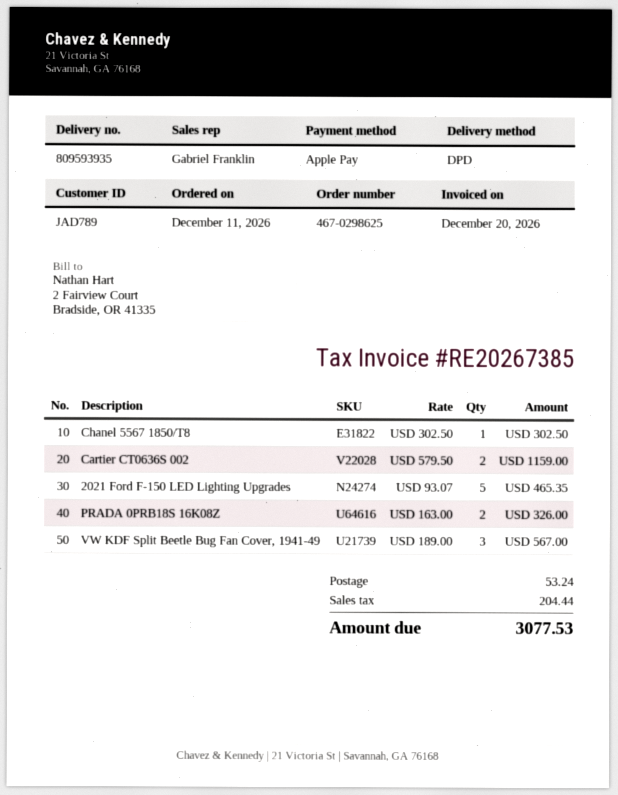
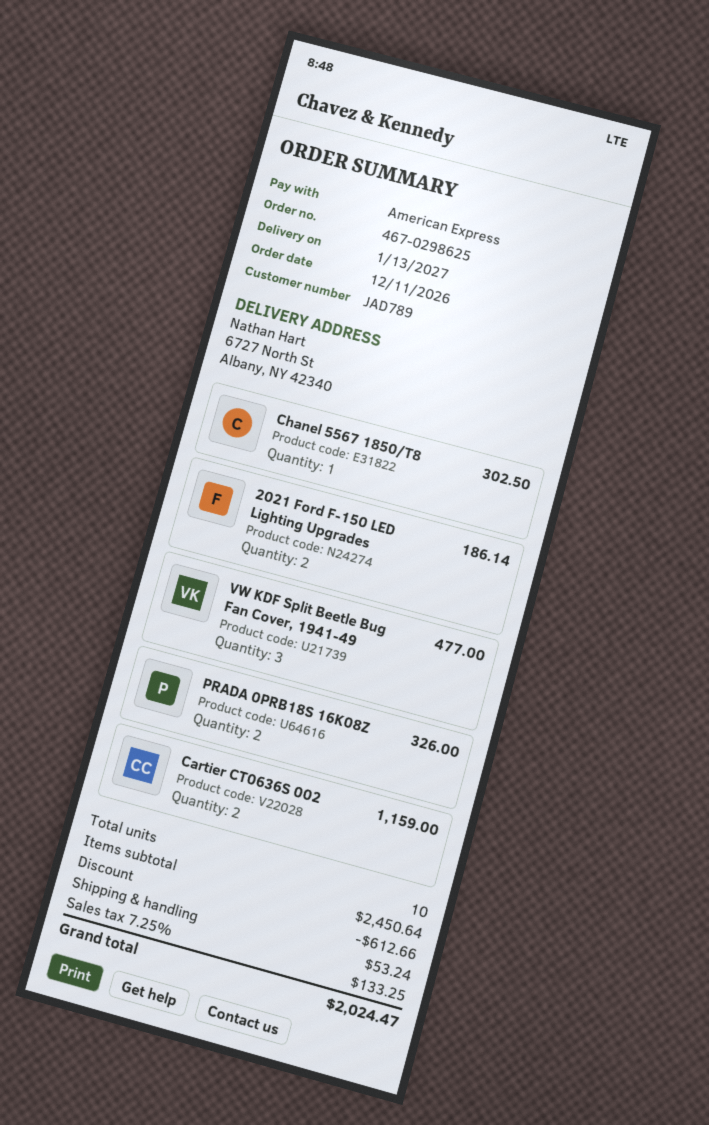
payment method: Apple Pay -> American Express
2021 Ford F-150 LED Lighting Upgrades: 5 for 465.35 -> 2 for 186.14
VW KDF Split Beetle Bug Fan Cover, 1941-49: 3 for 567.00 -> 3 for 477.00
discount: none -> 612.66
tax: 204.44 -> 133.25
total: 3077.53 -> 2024.47

